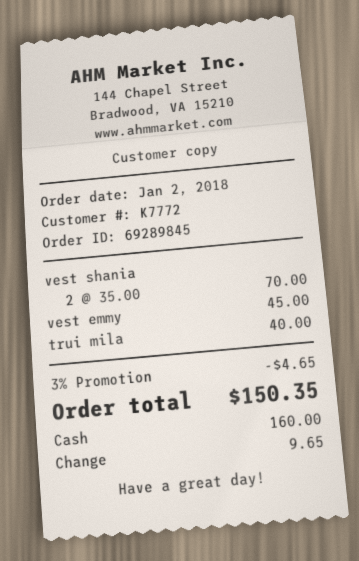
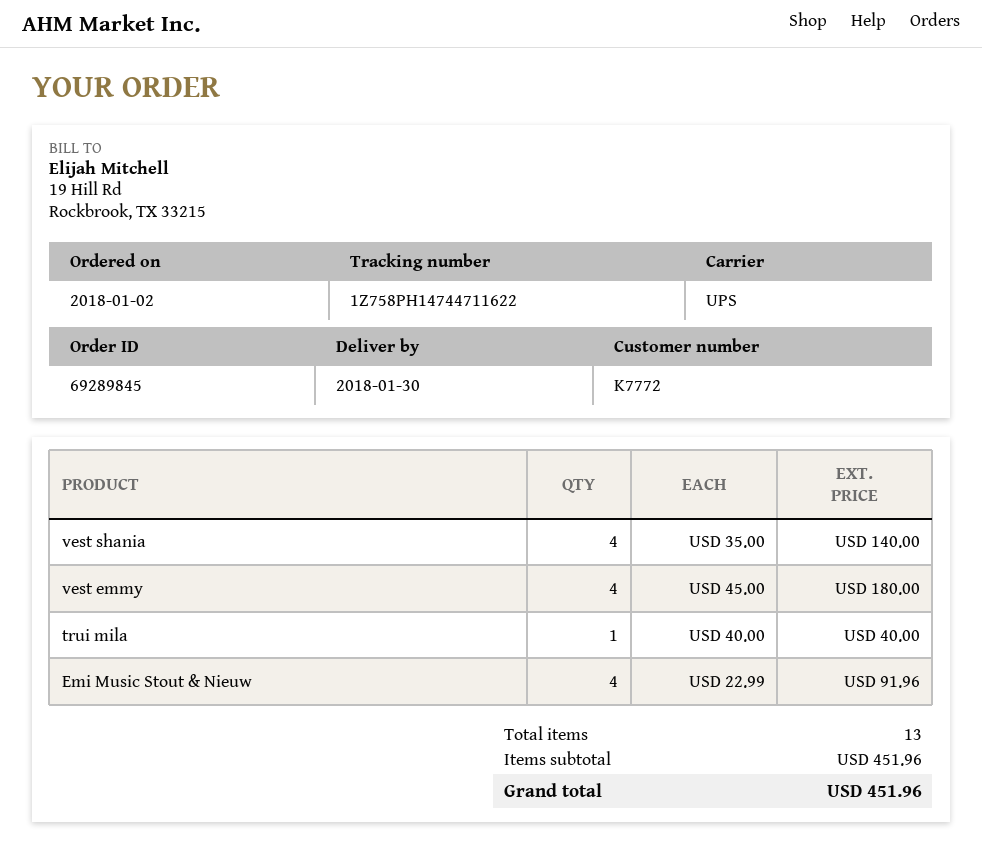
vest shania: 2 x 35.00 = 70.00 -> 4 x 35.00 = 140.00
vest emmy: 1 x 45.00 = 45.00 -> 4 x 45.00 = 180.00
Emi Music Stout & Nieuw: none -> 4 x 22.99 = 91.96
discount: 3% = 4.65 -> none
total: 150.35 -> 451.96

